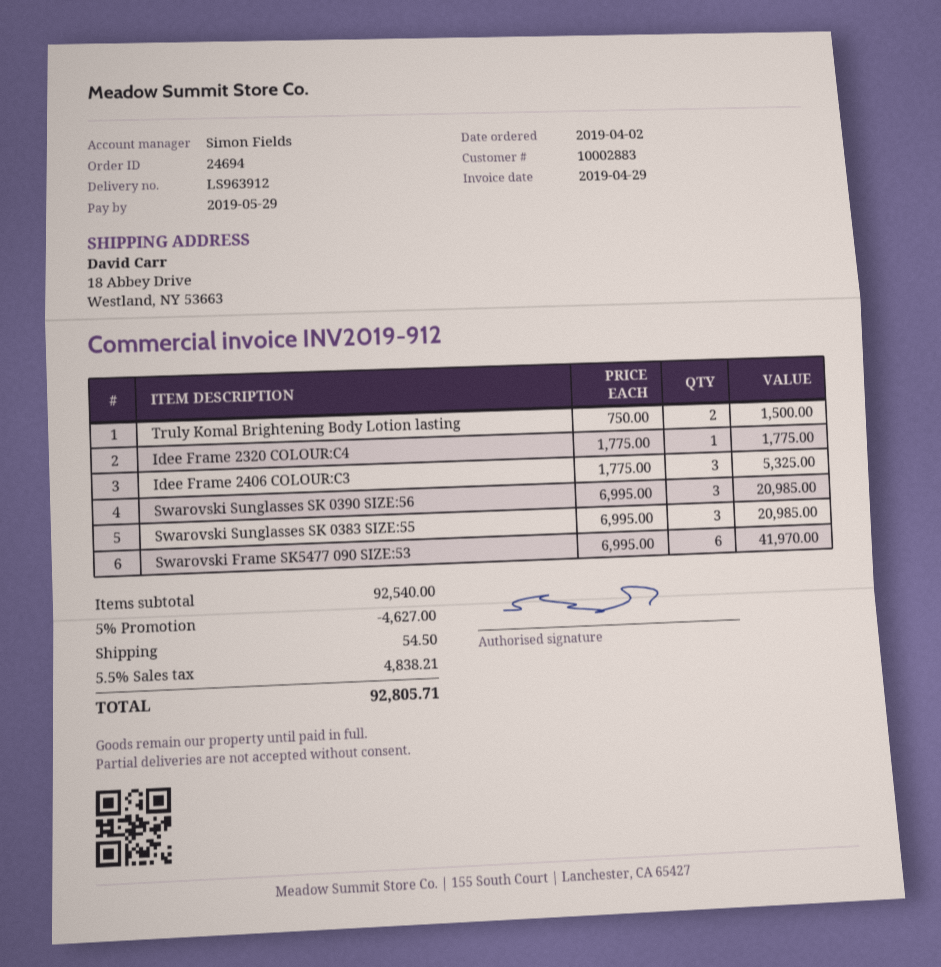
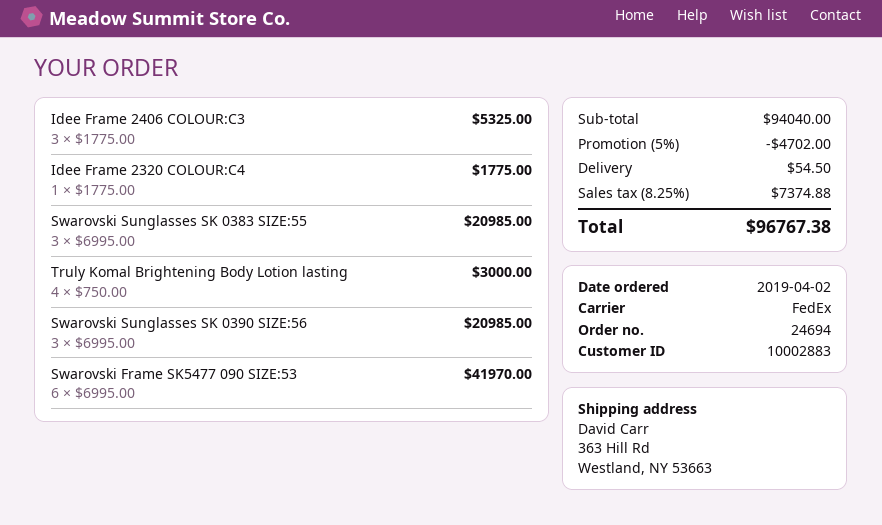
ship to: 18 Abbey Drive, Westland, NY 53663 -> 363 Hill Rd, Westland, NY 53663
Truly Komal Brightening Body Lotion lasting: 2 x 750.00 = 1500.00 -> 4 x 750.00 = 3000.00
subtotal: 92540.00 -> 94040.00
discount: 5% = 4627.00 -> 5% = 4702.00
tax: 5.5% = 4838.21 -> 8.25% = 7374.88
total: 92805.71 -> 96767.38

